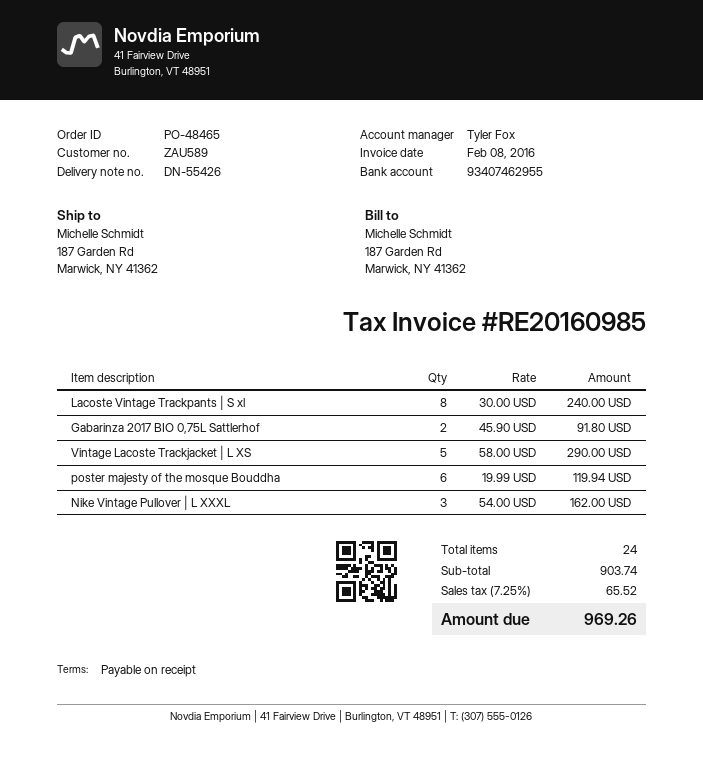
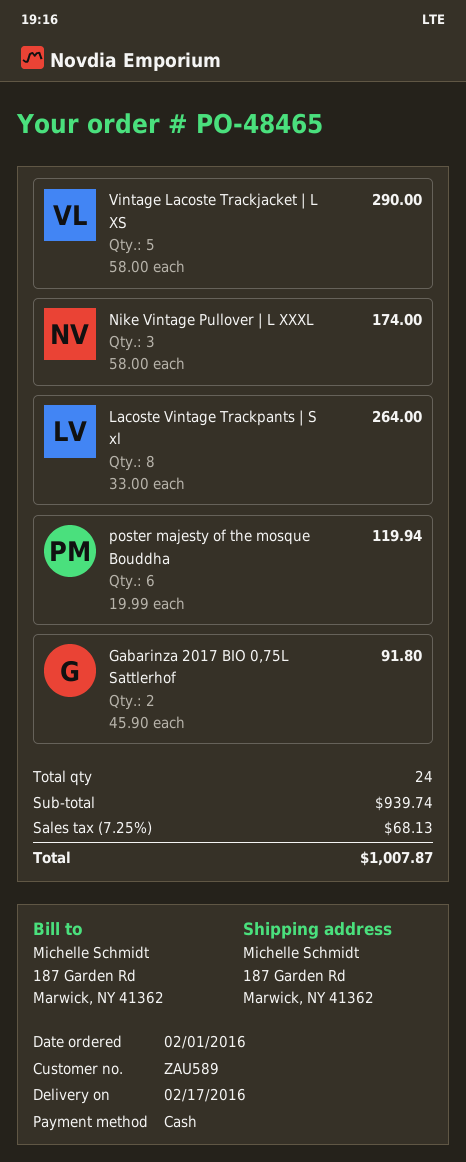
Lacoste Vintage Trackpants | S xl: 8 x 30.00 = 240.00 -> 8 x 33.00 = 264.00
Nike Vintage Pullover | L XXXL: 3 x 54.00 = 162.00 -> 3 x 58.00 = 174.00
subtotal: 903.74 -> 939.74
tax: 7.25% = 65.52 -> 7.25% = 68.13
total: 969.26 -> 1007.87

